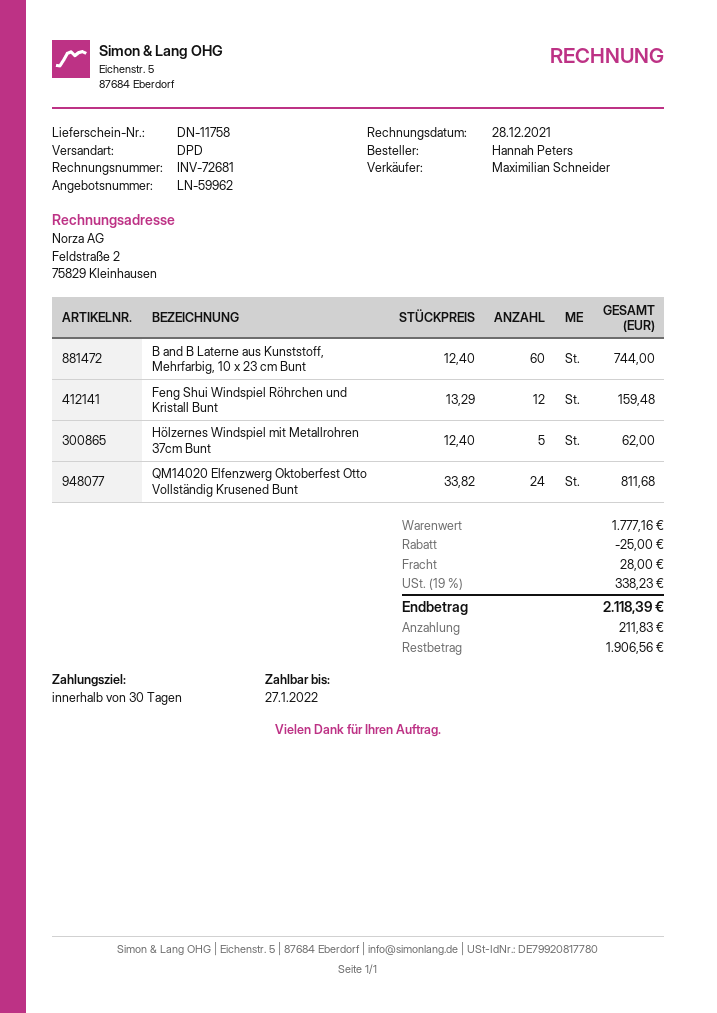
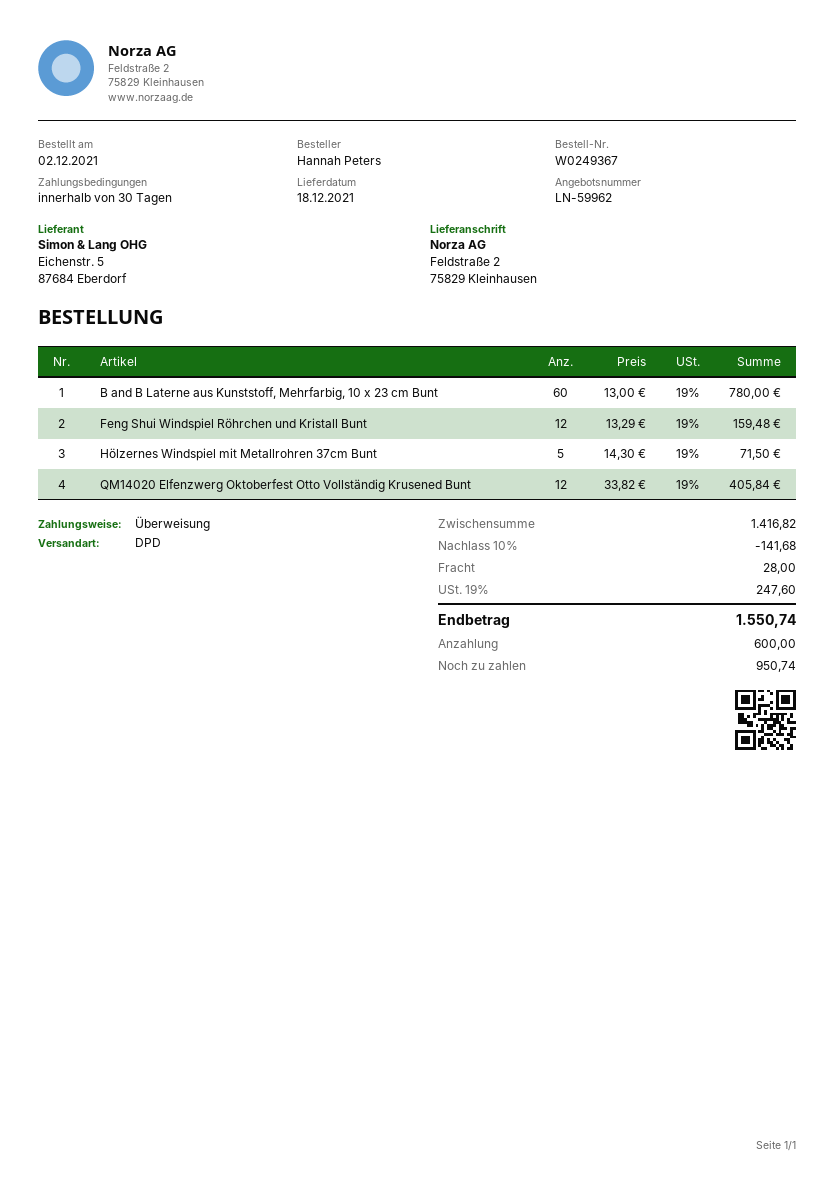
B and B Laterne aus Kunststoff, Mehrfarbig, 10 x 23 cm Bunt: 60 x 12.40 = 744.00 -> 60 x 13.00 = 780.00
Hölzernes Windspiel mit Metallrohren 37cm Bunt: 5 x 12.40 = 62.00 -> 5 x 14.30 = 71.50
QM14020 Elfenzwerg Oktoberfest Otto Vollständig Krusened Bunt: 24 x 33.82 = 811.68 -> 12 x 33.82 = 405.84
subtotal: 1777.16 -> 1416.82
discount: 25.00 -> 141.68
tax: 19% = 338.23 -> 19% = 247.60
total: 2118.39 -> 1550.74
deposit: 211.83 -> 600.00
balance: 1906.56 -> 950.74

